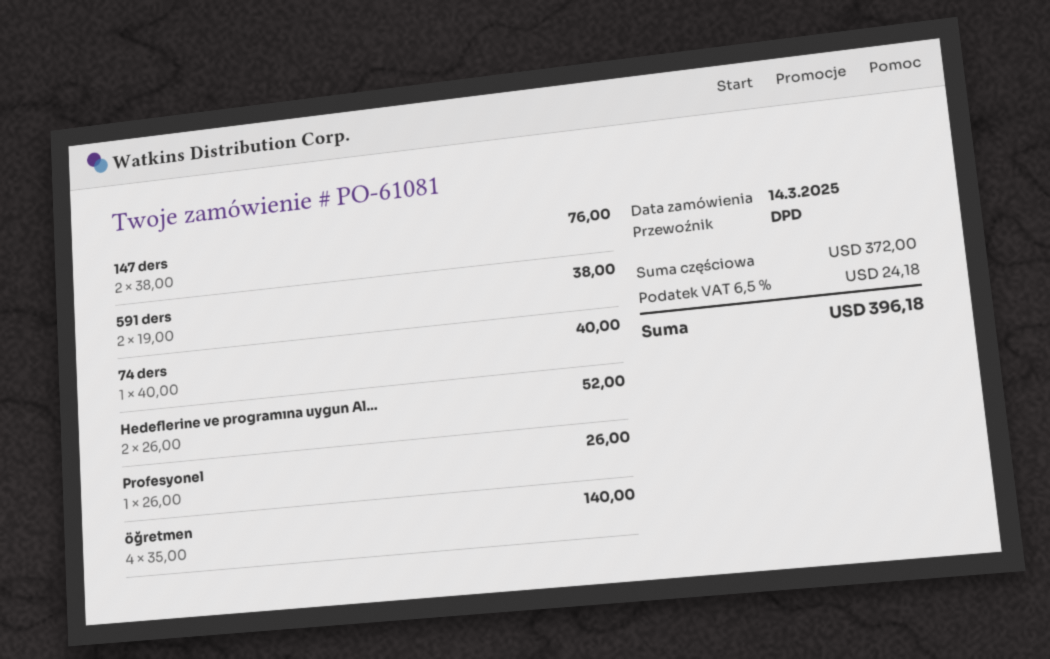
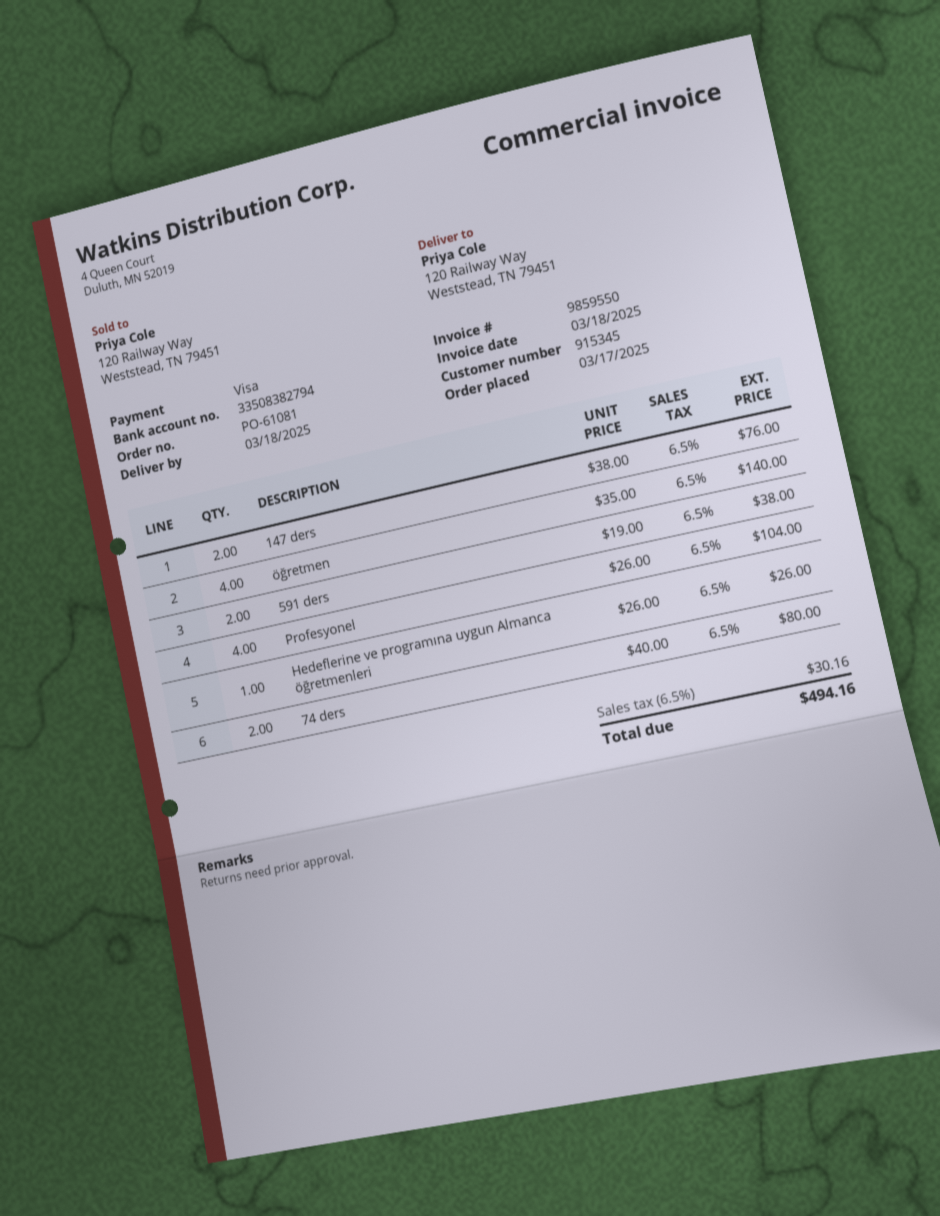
order date: 2025-03-14 -> 2025-03-17
74 ders: 1 x 40.00 = 40.00 -> 2 x 40.00 = 80.00
Hedeflerine ve programına uygun Al...: 2 x 26.00 = 52.00 -> 1 x 26.00 = 26.00
Profesyonel: 1 x 26.00 = 26.00 -> 4 x 26.00 = 104.00
tax: 6.5% = 24.18 -> 6.5% = 30.16
total: 396.18 -> 494.16

